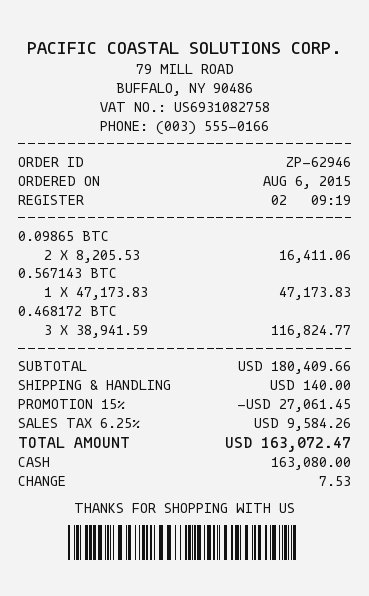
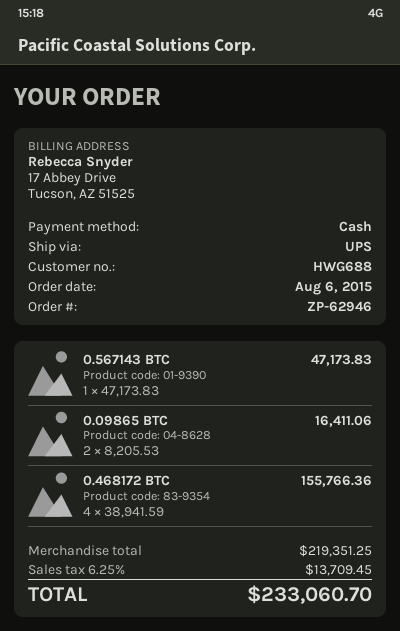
0.468172 BTC: 3 x 38941.59 = 116824.77 -> 4 x 38941.59 = 155766.36
subtotal: 180409.66 -> 219351.25
discount: 15% = 27061.45 -> none
shipping: 140.00 -> none
tax: 6.25% = 9584.26 -> 6.25% = 13709.45
total: 163072.47 -> 233060.70

